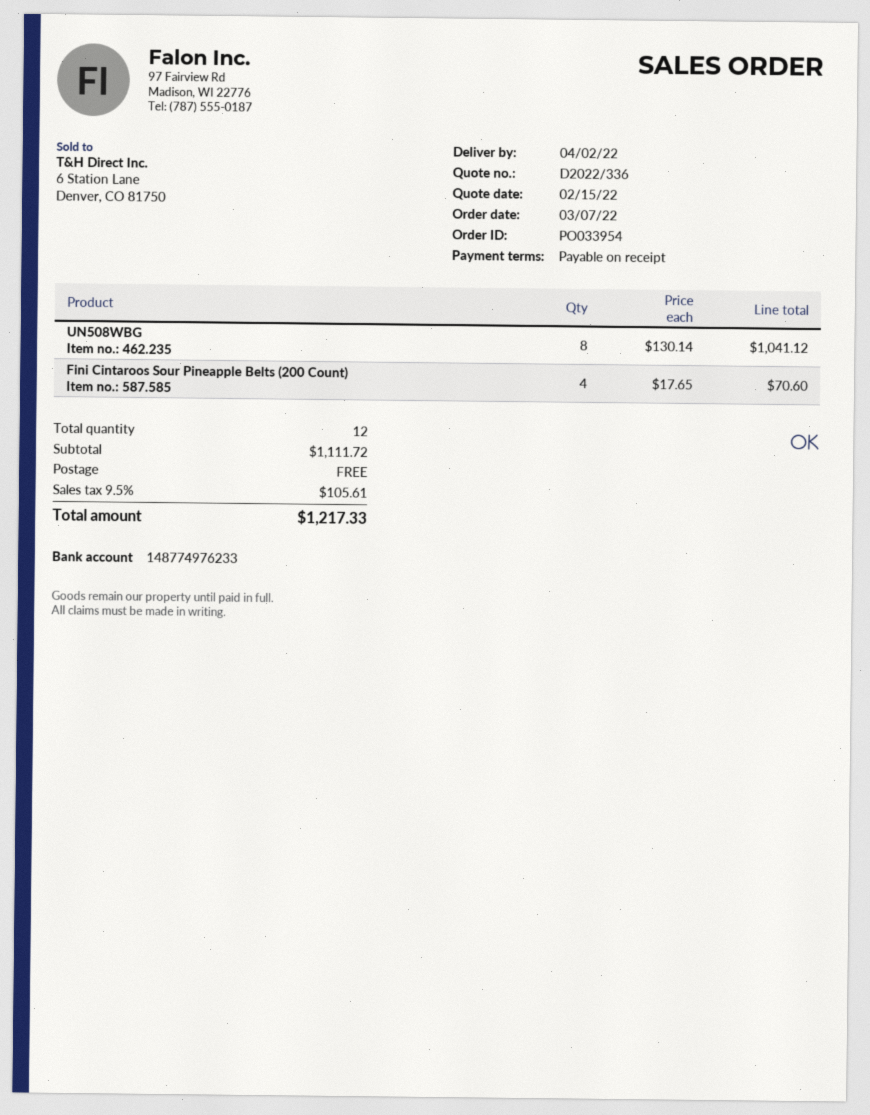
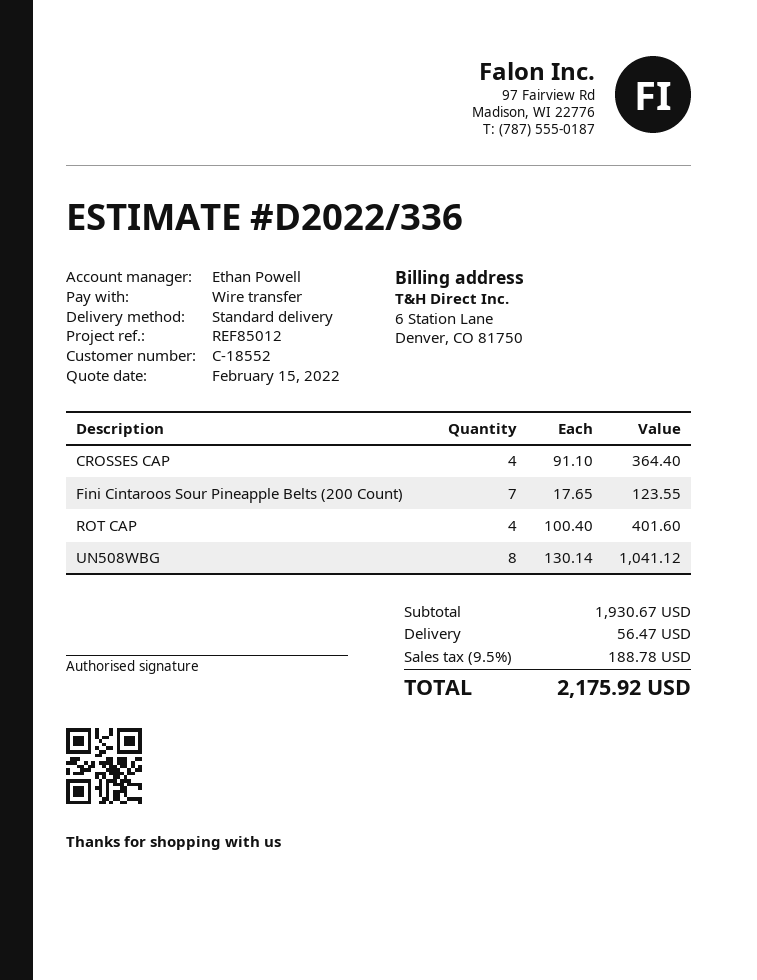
Fini Cintaroos Sour Pineapple Belts (200 Count): 4 x 17.65 = 70.60 -> 7 x 17.65 = 123.55
CROSSES CAP: none -> 4 x 91.10 = 364.40
ROT CAP: none -> 4 x 100.40 = 401.60
subtotal: 1111.72 -> 1930.67
shipping: 0.00 -> 56.47
tax: 9.5% = 105.61 -> 9.5% = 188.78
total: 1217.33 -> 2175.92

